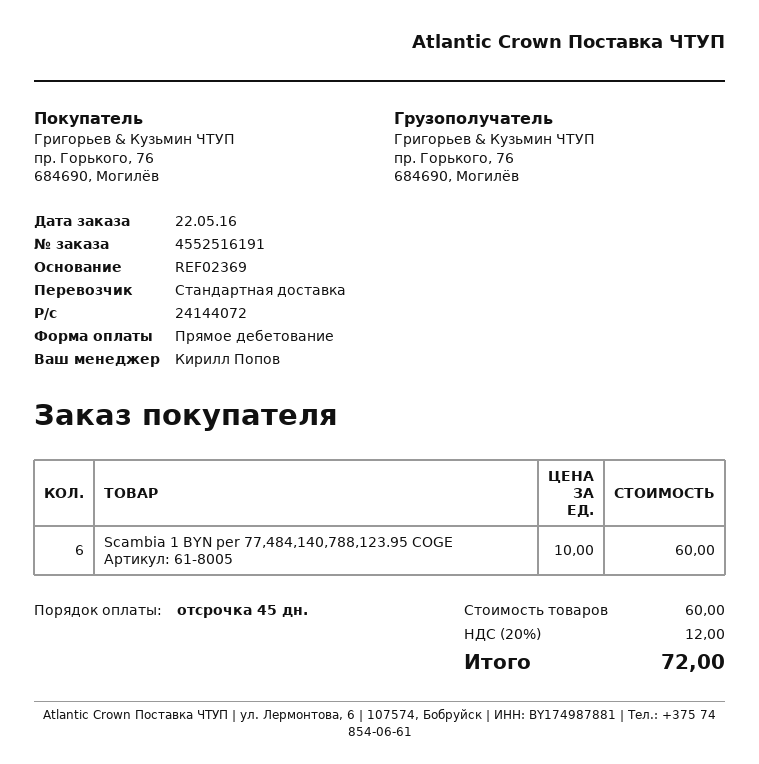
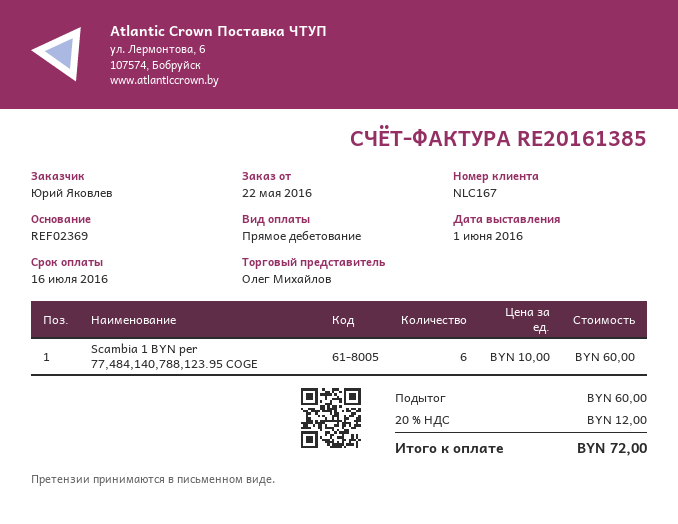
sales rep: Кирилл Попов -> Олег Михайлов

